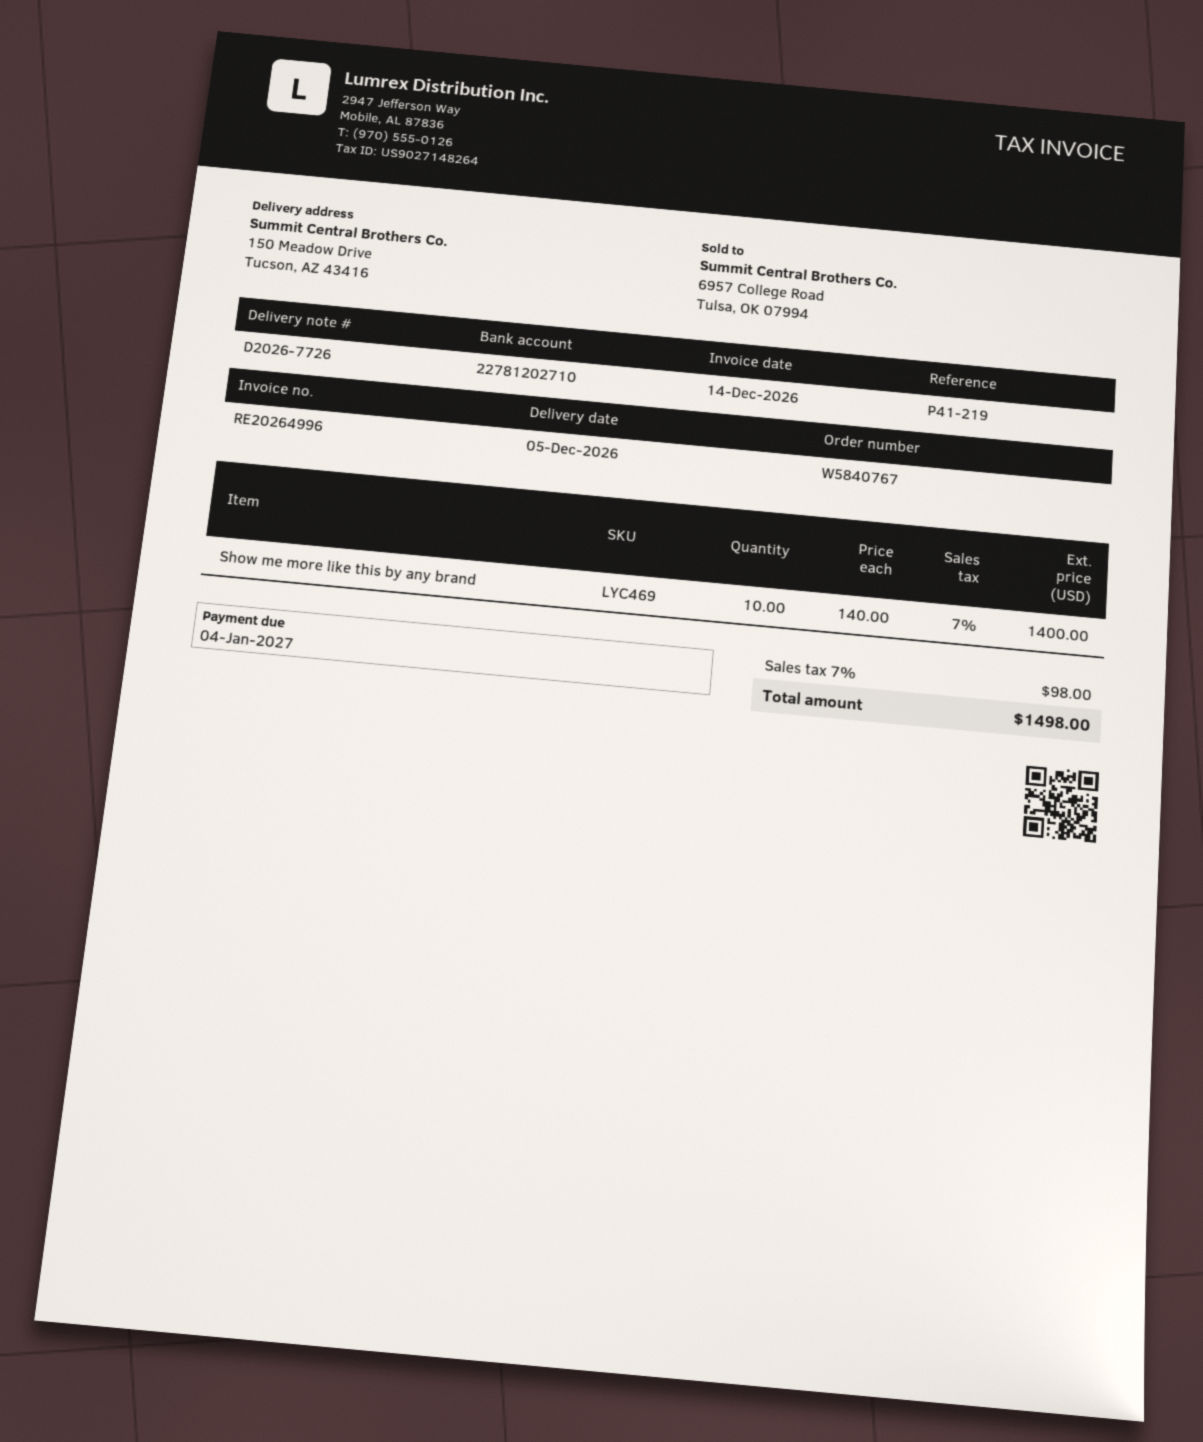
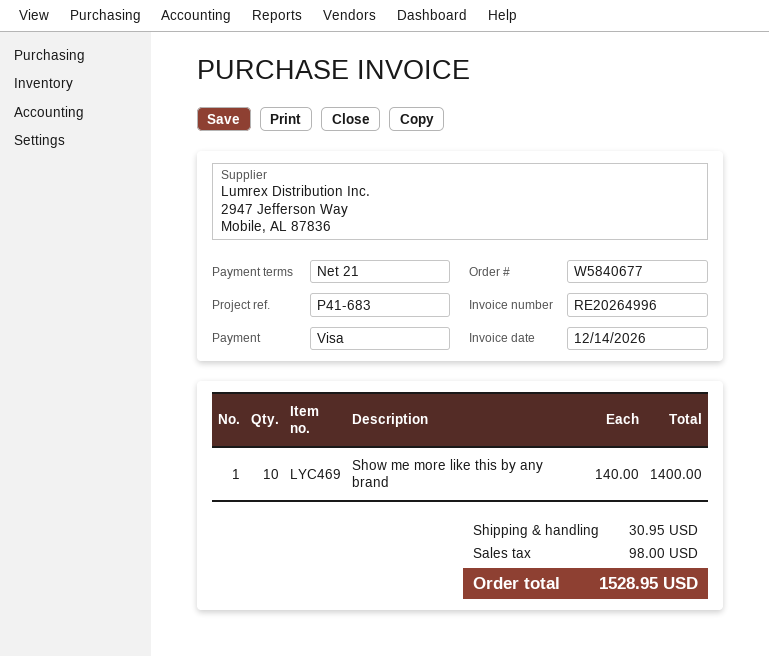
order number: W5840767 -> W5840677
reference: P41-219 -> P41-683
shipping: none -> 30.95
total: 1498.00 -> 1528.95

